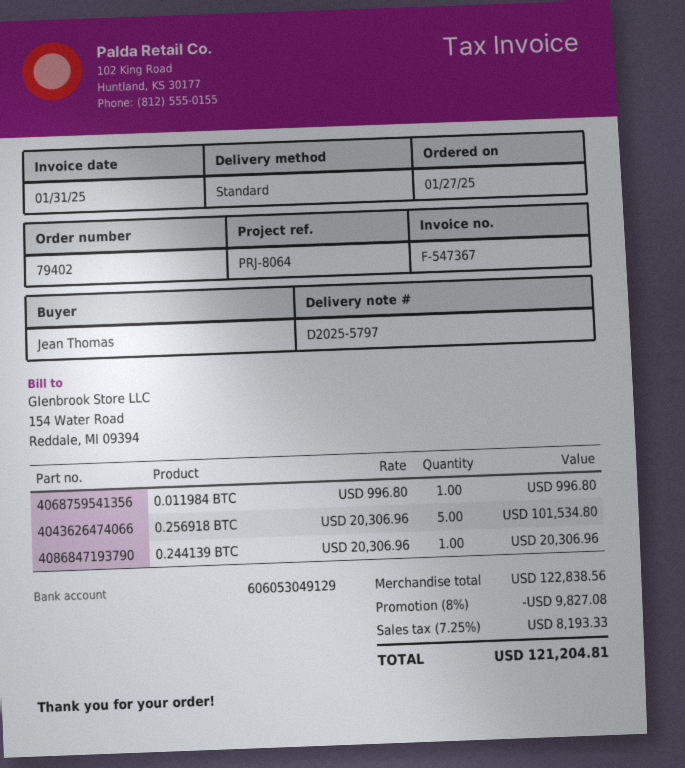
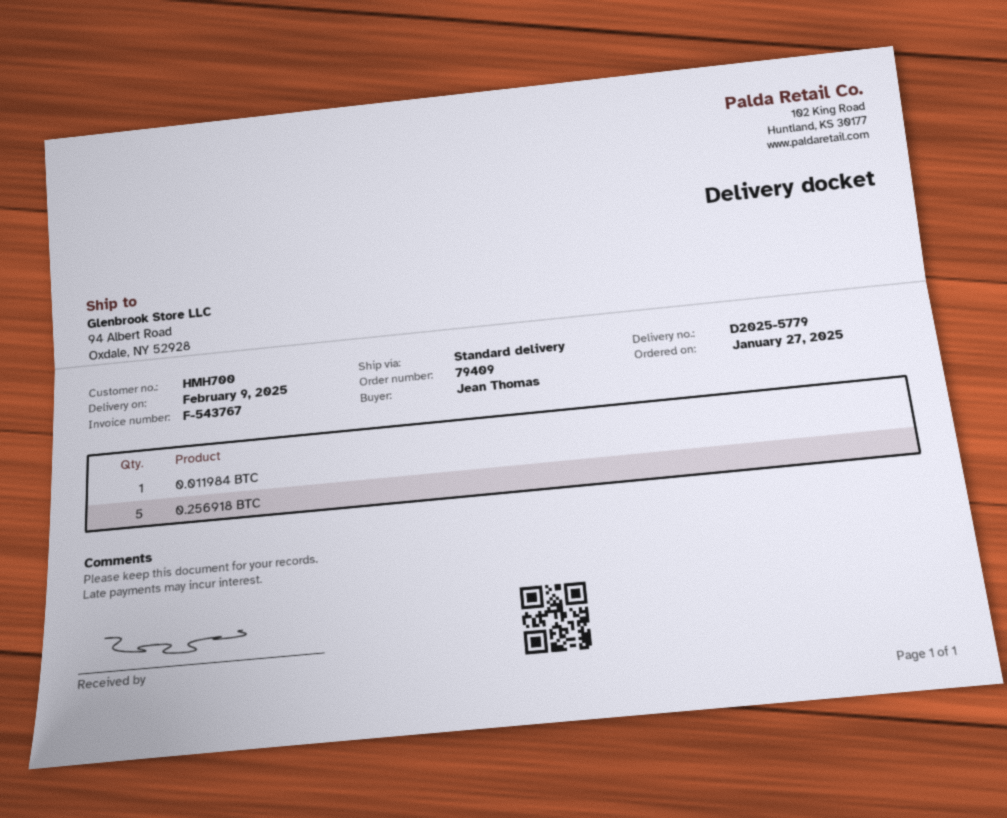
order number: 79402 -> 79409
delivery note number: D2025-5797 -> D2025-5779
invoice number: F-547367 -> F-543767
0.244139 BTC: 1 -> none

